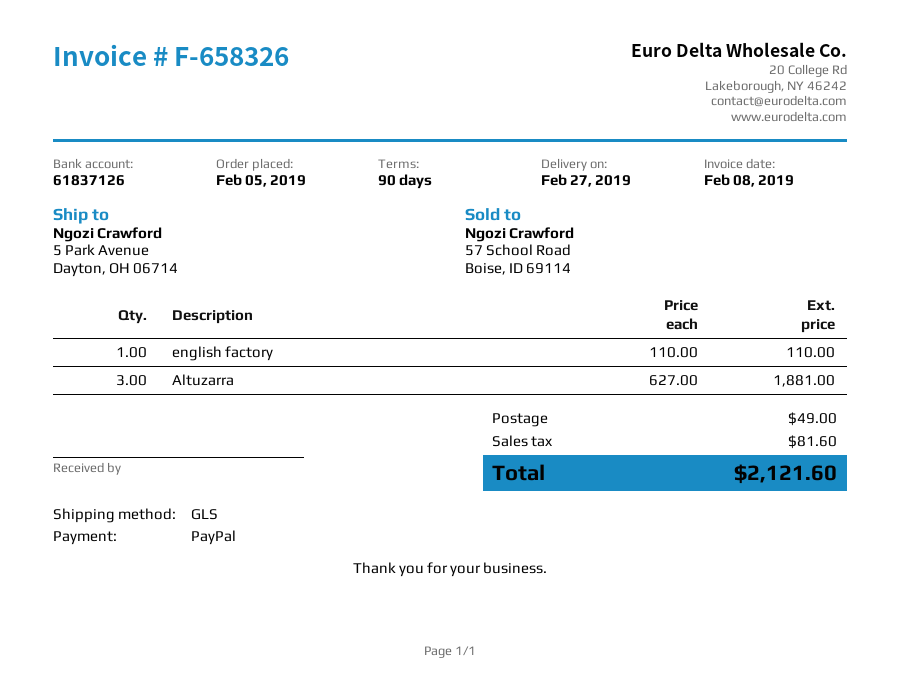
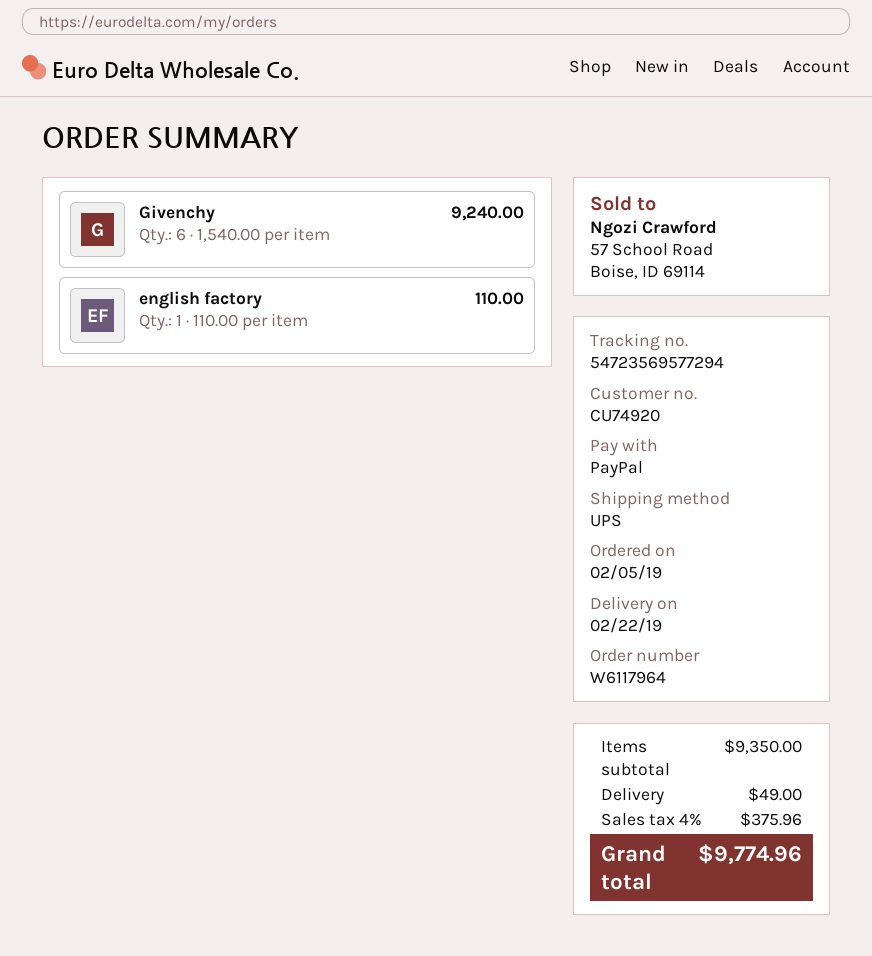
delivery date: 2019-02-27 -> 2019-02-22
shipping method: GLS -> UPS
Altuzarra: 3 x 627.00 = 1881.00 -> none
Givenchy: none -> 6 x 1540.00 = 9240.00
tax: 81.60 -> 375.96
total: 2121.60 -> 9774.96

